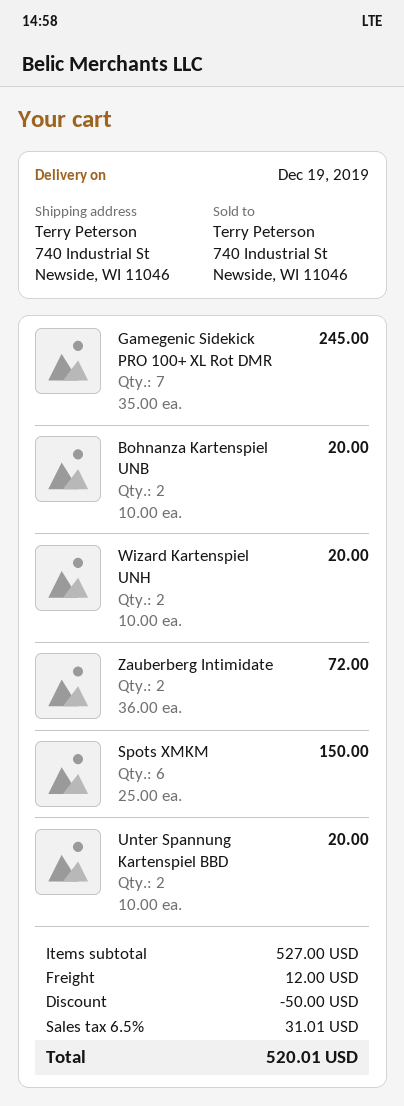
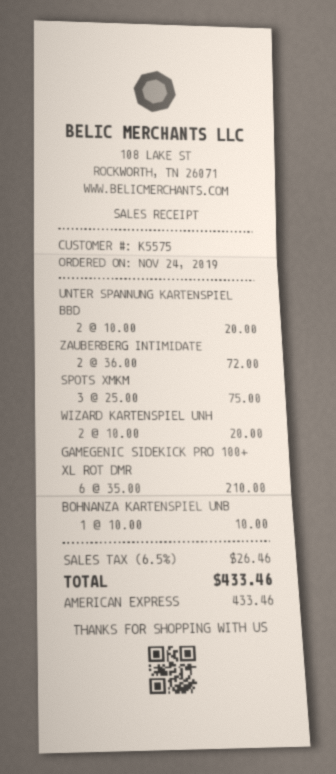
Gamegenic Sidekick PRO 100+ XL Rot DMR: 7 x 35.00 = 245.00 -> 6 x 35.00 = 210.00
Bohnanza Kartenspiel UNB: 2 x 10.00 = 20.00 -> 1 x 10.00 = 10.00
Spots XMKM: 6 x 25.00 = 150.00 -> 3 x 25.00 = 75.00
discount: 50.00 -> none
shipping: 12.00 -> none
tax: 6.5% = 31.01 -> 6.5% = 26.46
total: 520.01 -> 433.46

